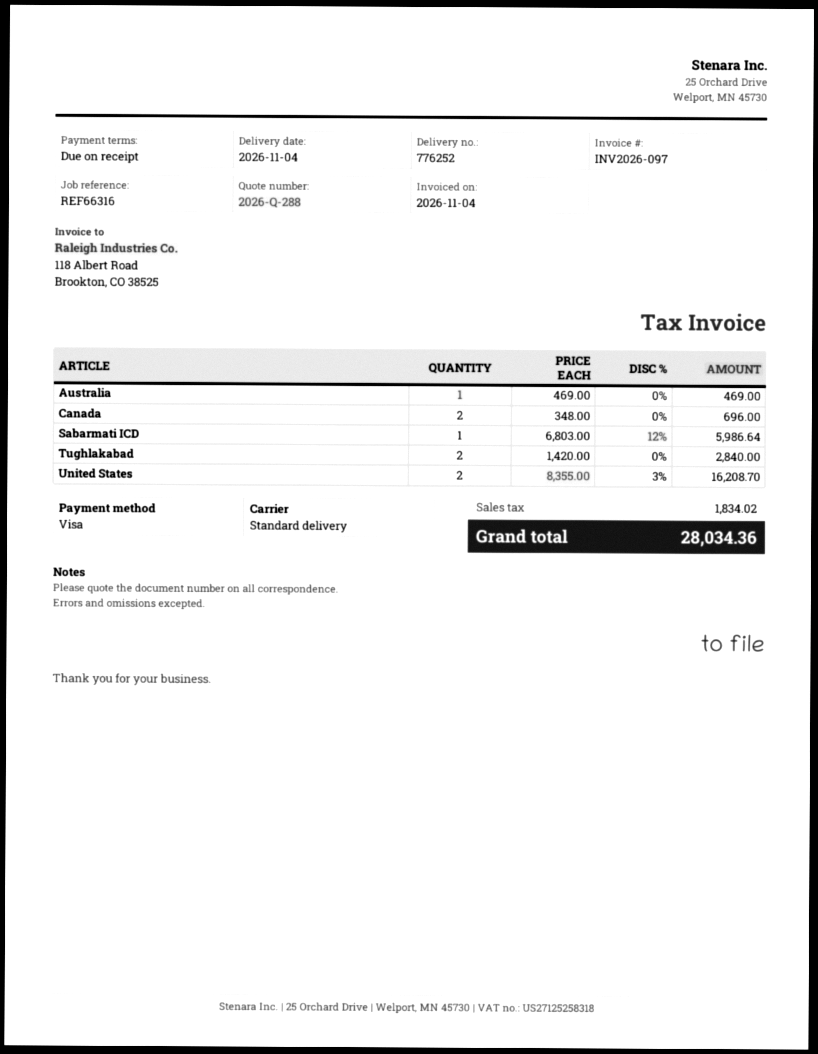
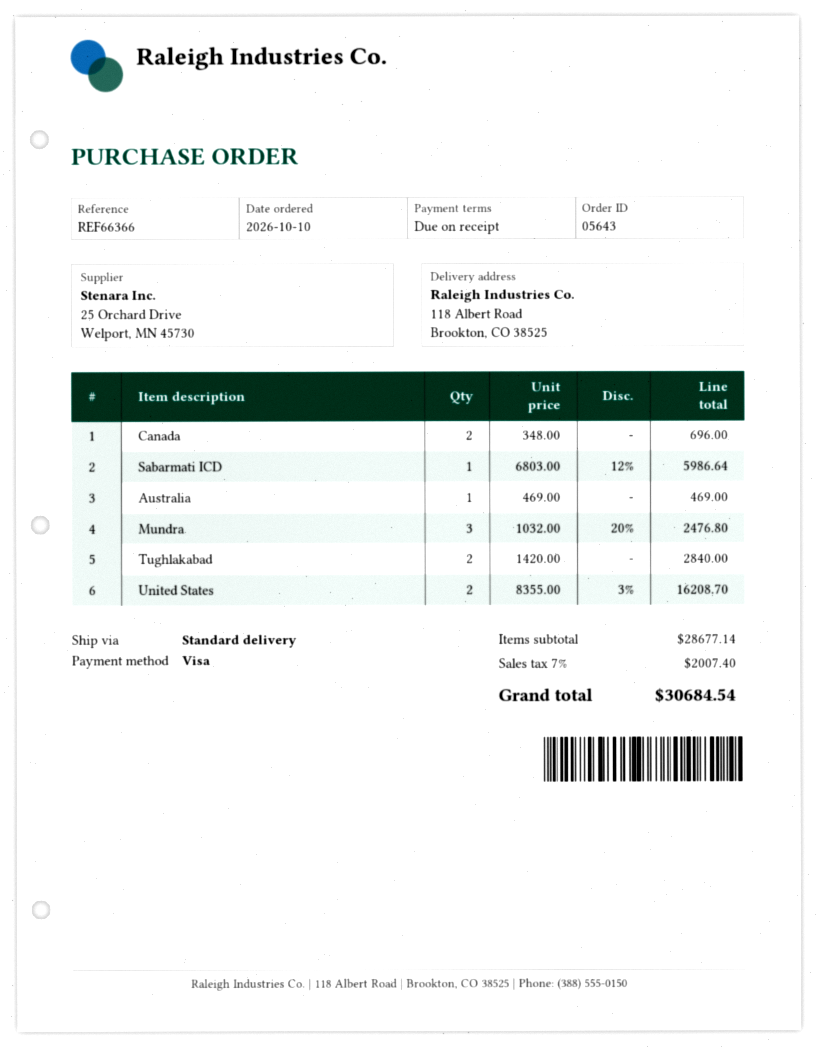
reference: REF66316 -> REF66366
Mundra: none -> 3 x 1032.00 - 20% = 2476.80
tax: 1834.02 -> 2007.40
total: 28034.36 -> 30684.54

